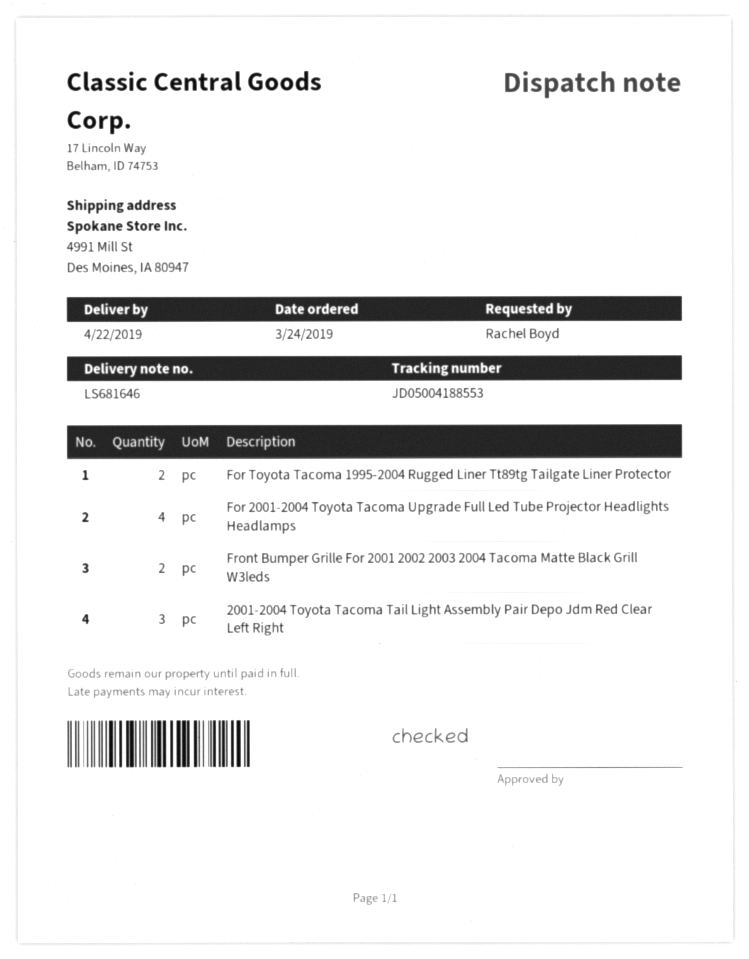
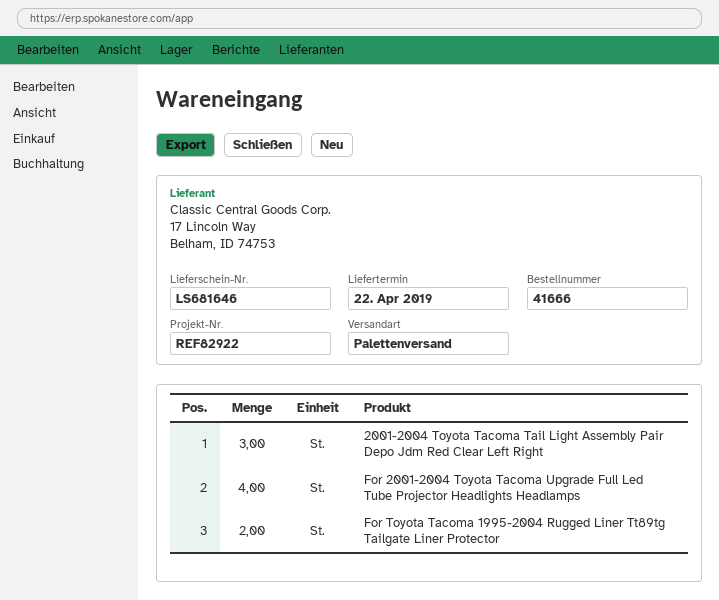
Front Bumper Grille For 2001 2002 2003 2004 Tacoma Matte Black Grill W3leds: 2 -> none

